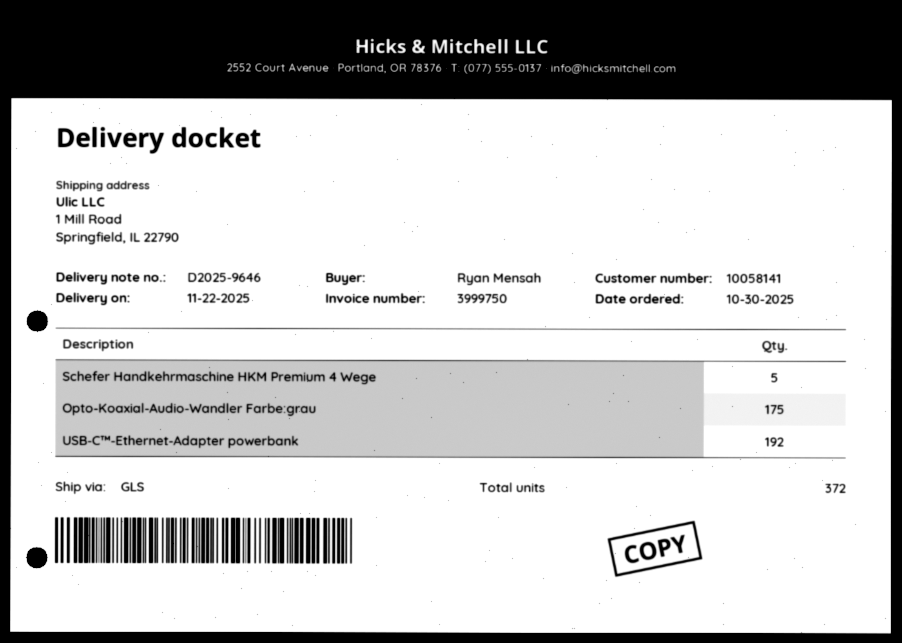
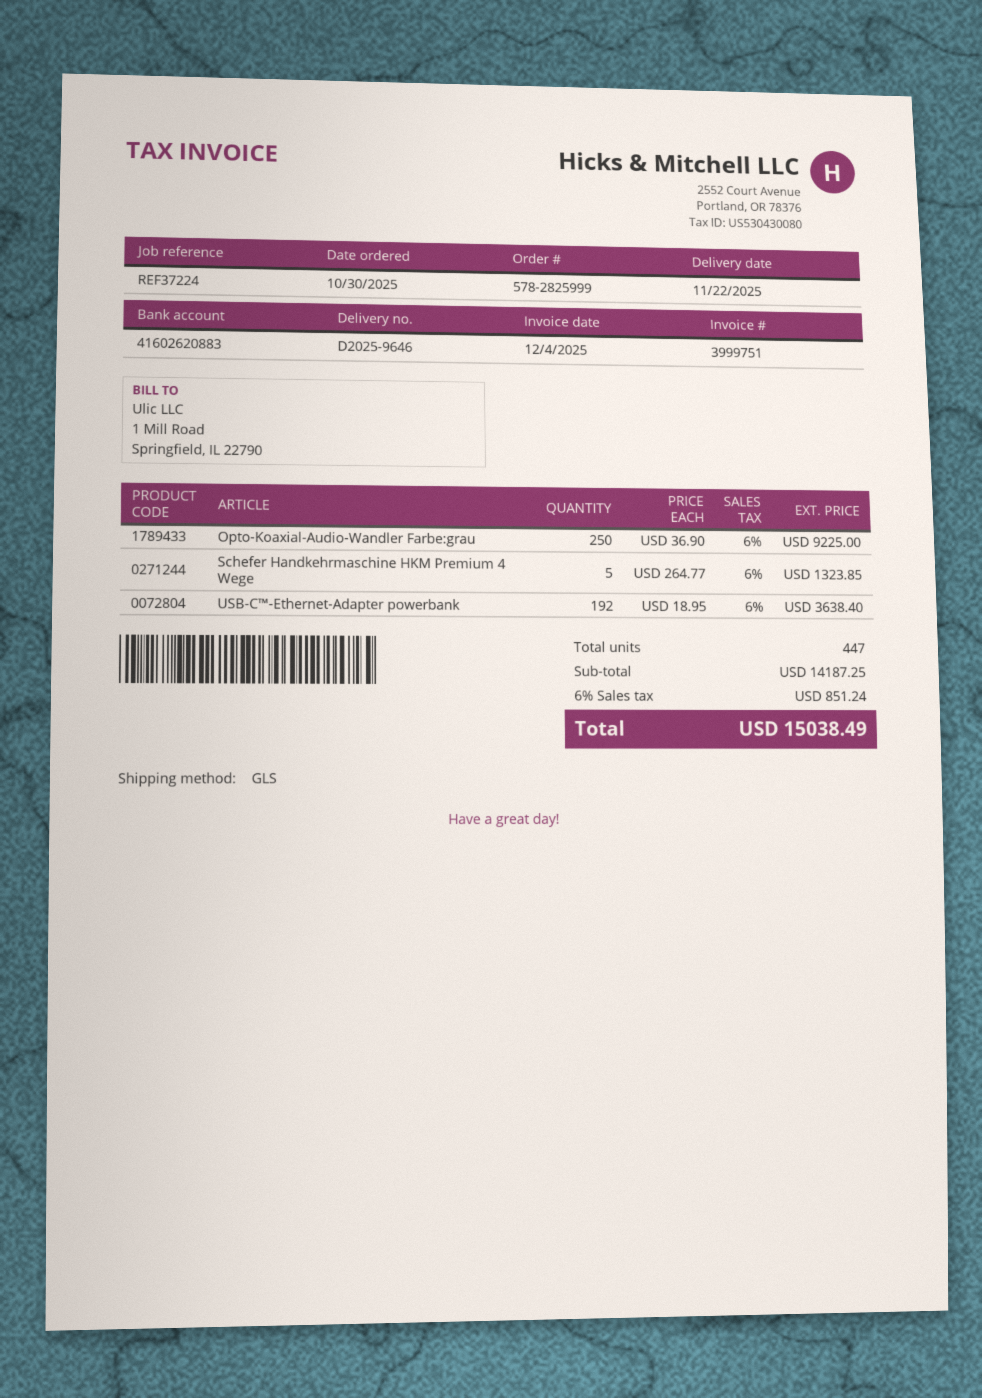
invoice number: 3999750 -> 3999751
Opto-Koaxial-Audio-Wandler Farbe:grau: 175 -> 250
total quantity: 372 -> 447

